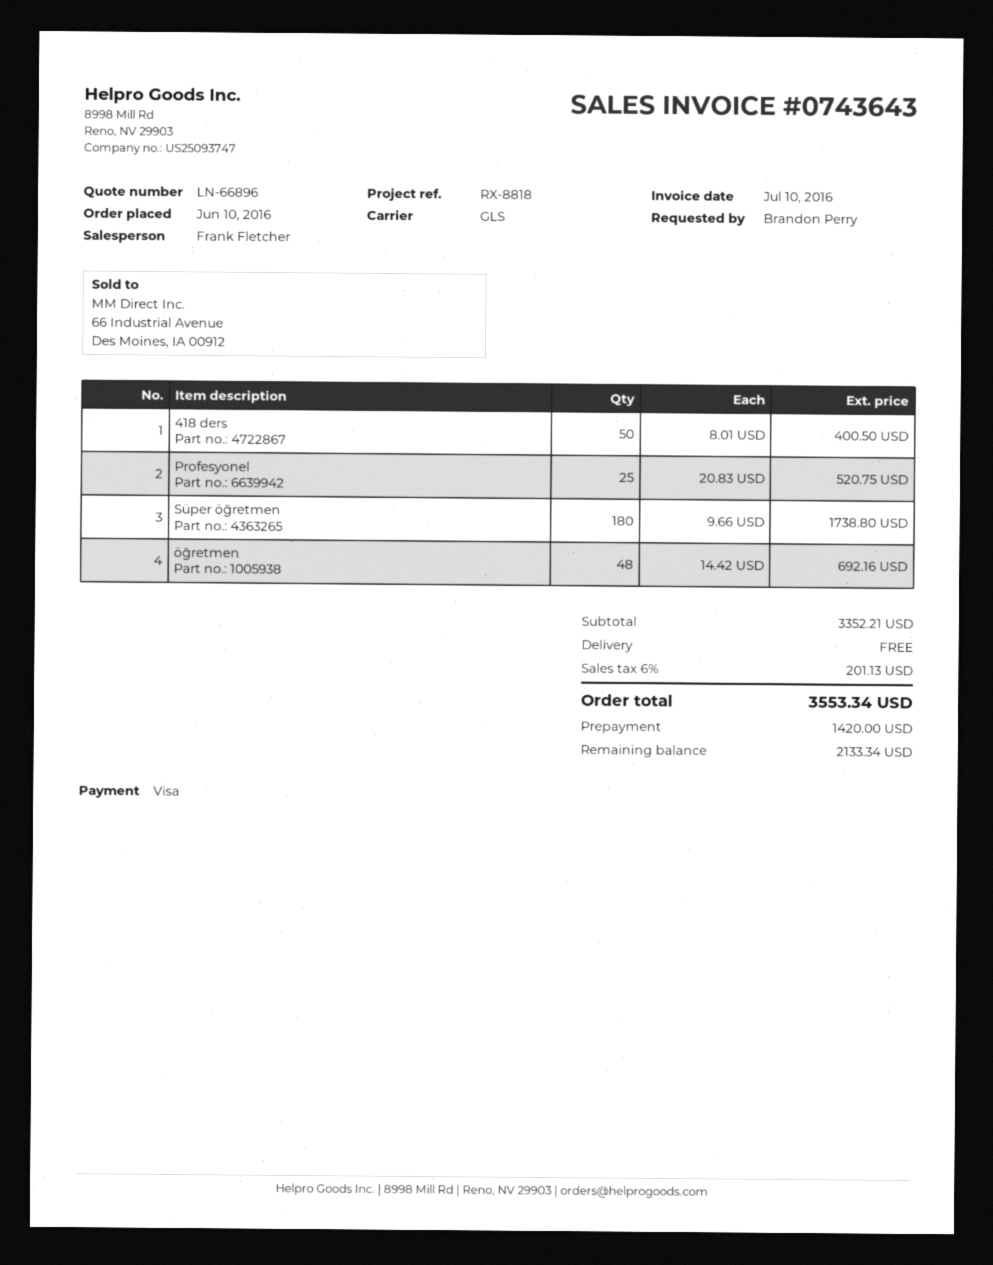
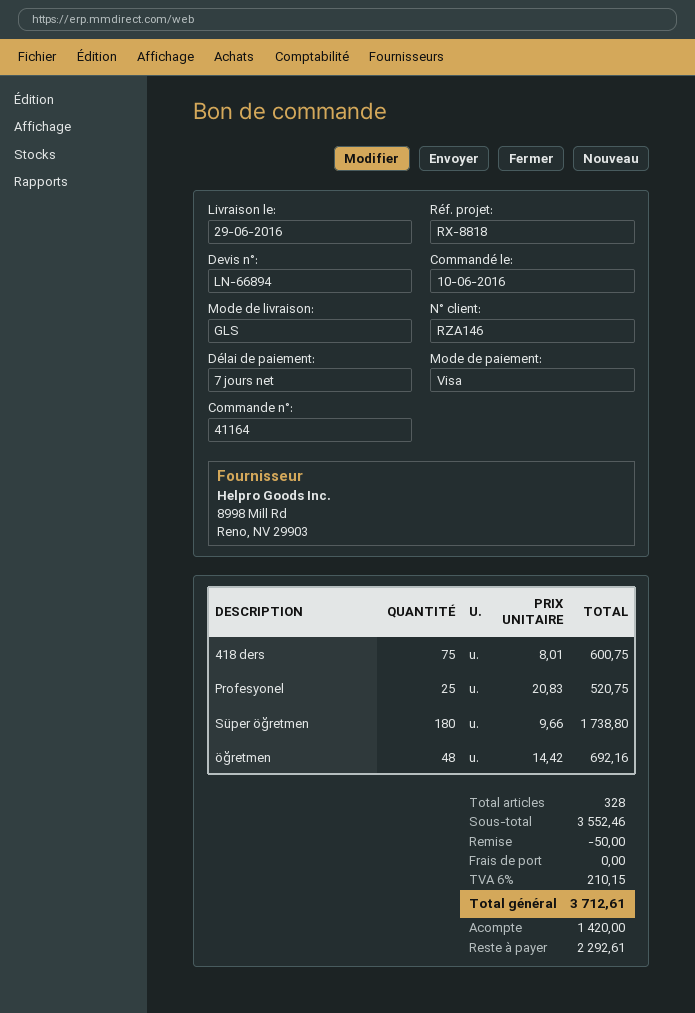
quote number: LN-66896 -> LN-66894
418 ders: 50 x 8.01 = 400.50 -> 75 x 8.01 = 600.75
subtotal: 3352.21 -> 3552.46
discount: none -> 50.00
tax: 6% = 201.13 -> 6% = 210.15
total: 3553.34 -> 3712.61
balance: 2133.34 -> 2292.61

